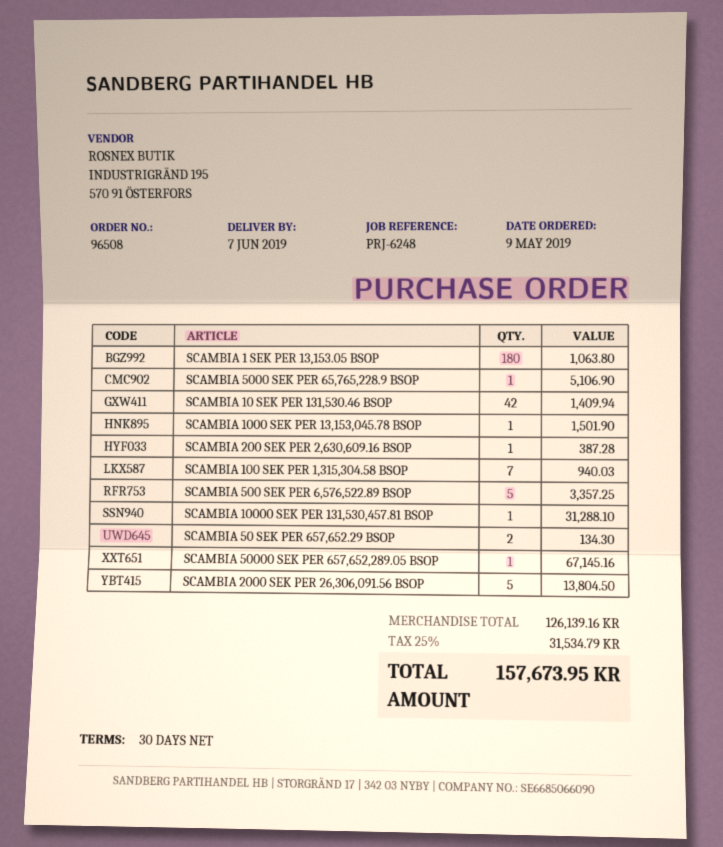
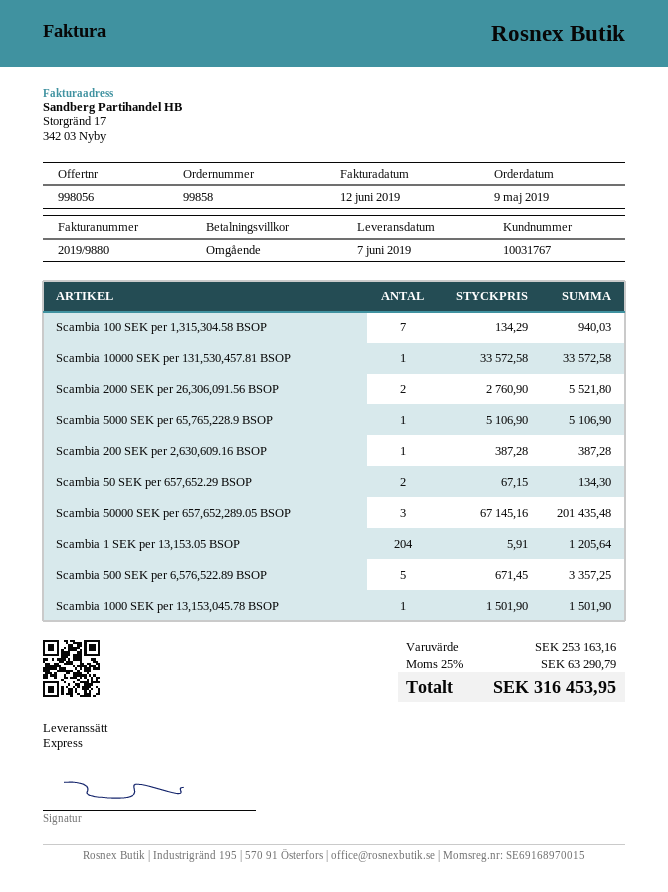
order number: 96508 -> 99858
payment terms: 30 days -> on receipt
SCAMBIA 1 SEK PER 13,153.05 BSOP: 180 for 1063.80 -> 204 for 1205.64
SCAMBIA 10 SEK PER 131,530.46 BSOP: 42 for 1409.94 -> none
SCAMBIA 10000 SEK PER 131,530,457.81 BSOP: 1 for 31288.10 -> 1 for 33572.58
SCAMBIA 50000 SEK PER 657,652,289.05 BSOP: 1 for 67145.16 -> 3 for 201435.48
SCAMBIA 2000 SEK PER 26,306,091.56 BSOP: 5 for 13804.50 -> 2 for 5521.80
subtotal: 126139.16 -> 253163.16
tax: 25% = 31534.79 -> 25% = 63290.79
total: 157673.95 -> 316453.95

